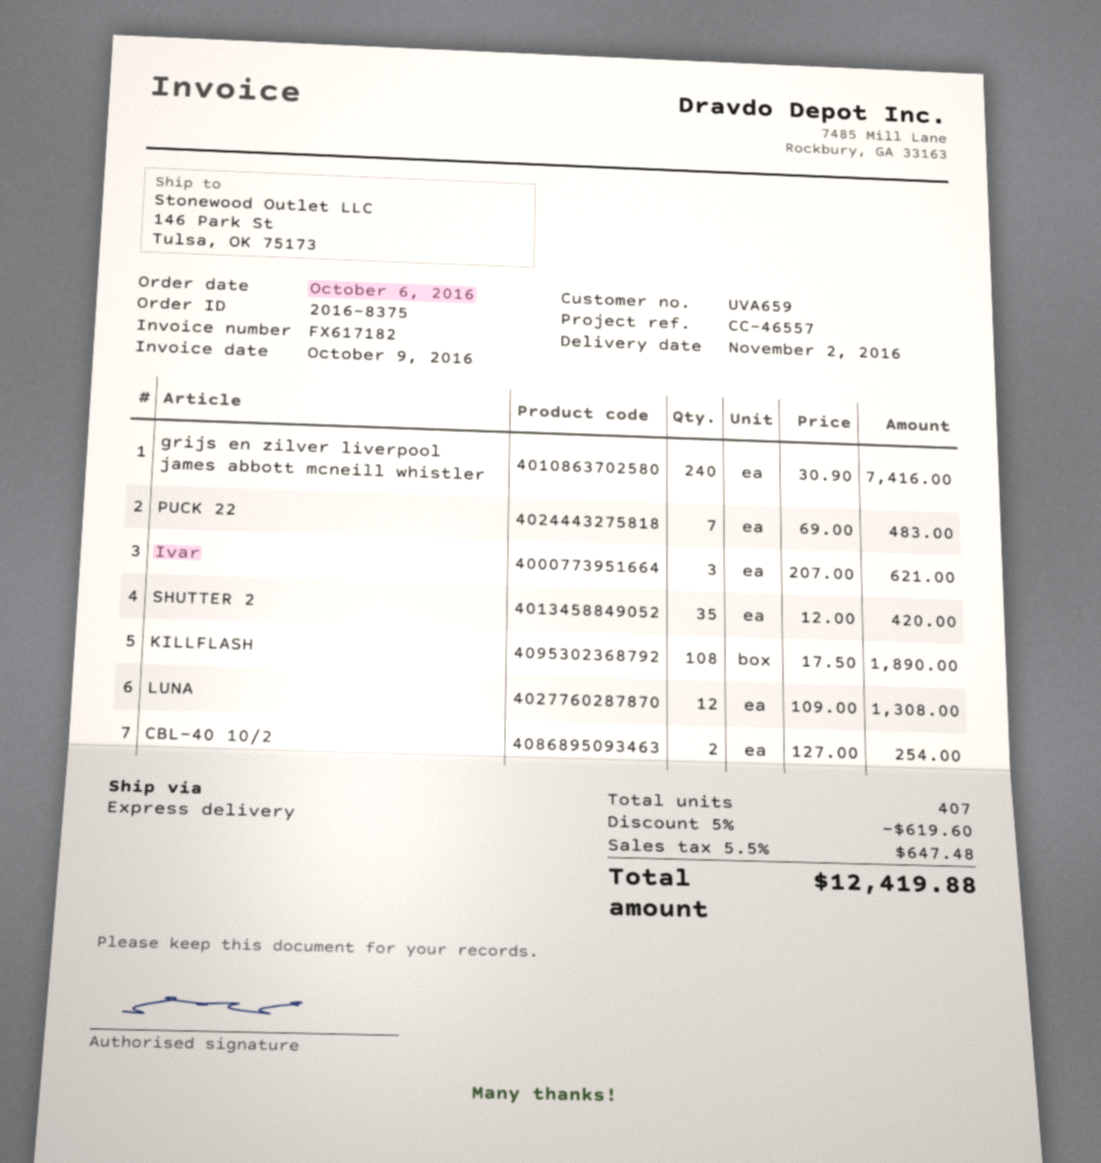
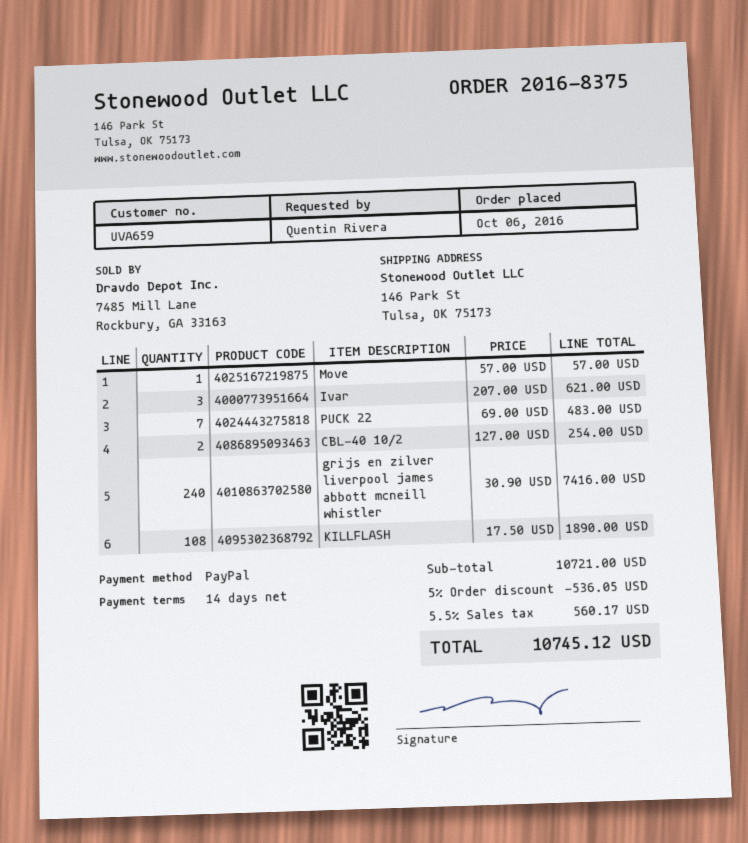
SHUTTER 2: 35 x 12.00 = 420.00 -> none
LUNA: 12 x 109.00 = 1308.00 -> none
Move: none -> 1 x 57.00 = 57.00
discount: 5% = 619.60 -> 5% = 536.05
tax: 5.5% = 647.48 -> 5.5% = 560.17
total: 12419.88 -> 10745.12

